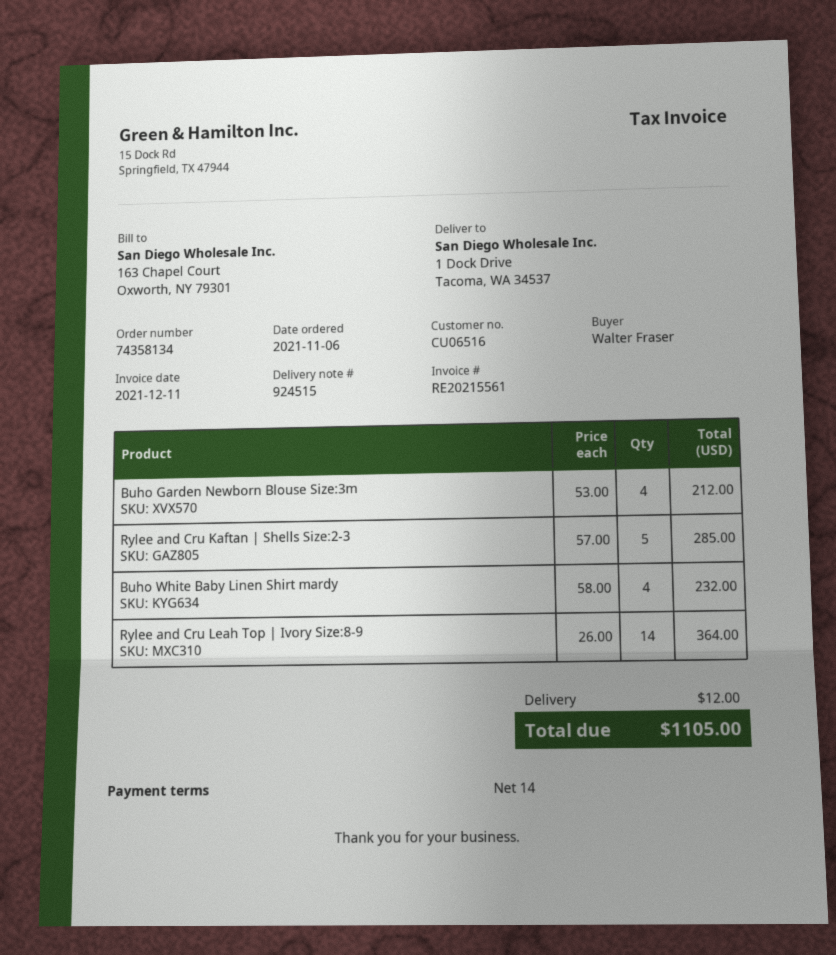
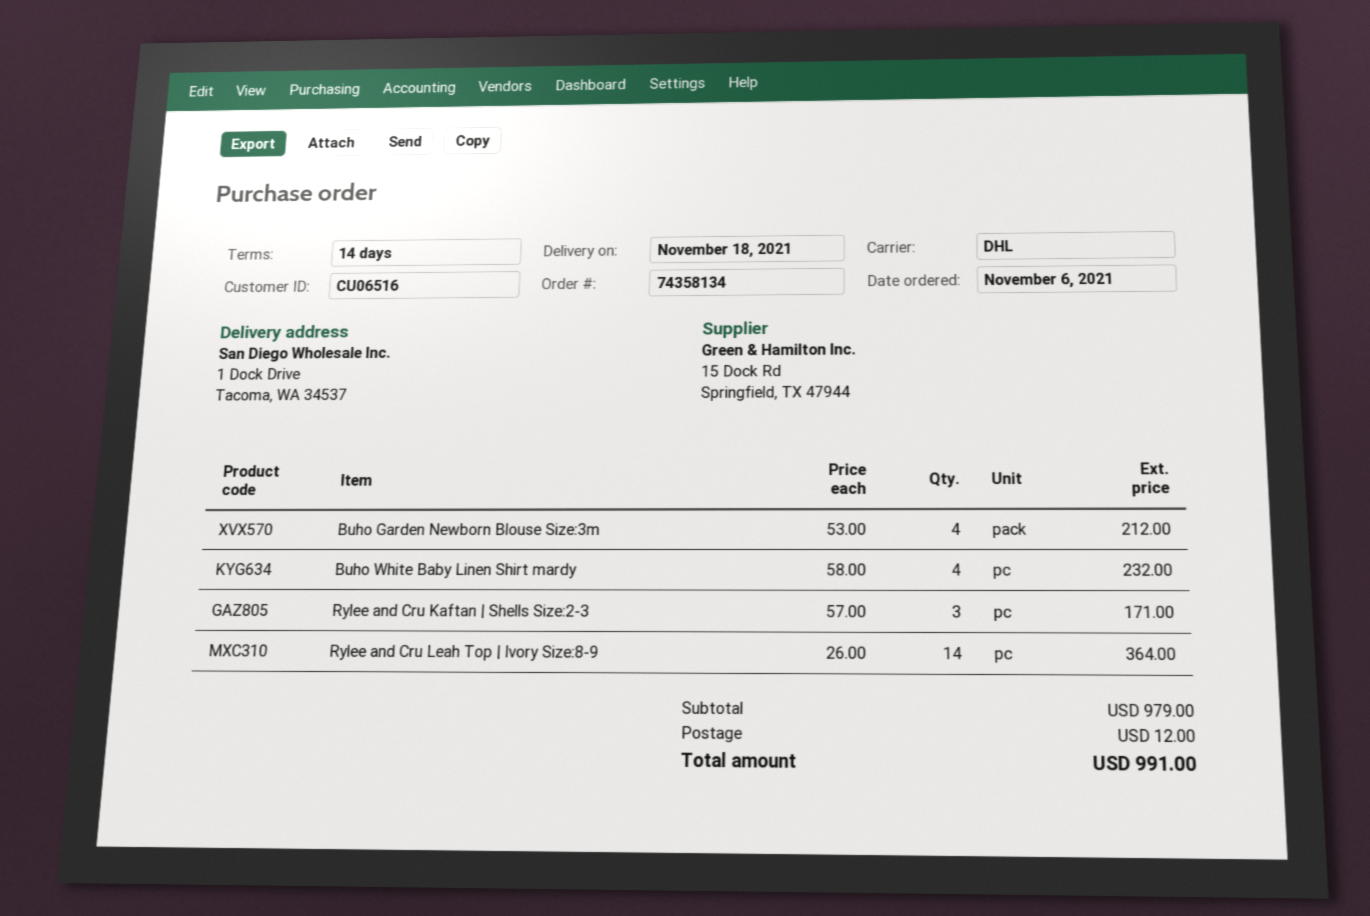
Rylee and Cru Kaftan | Shells Size:2-3: 5 x 57.00 = 285.00 -> 3 x 57.00 = 171.00
total: 1105.00 -> 991.00

